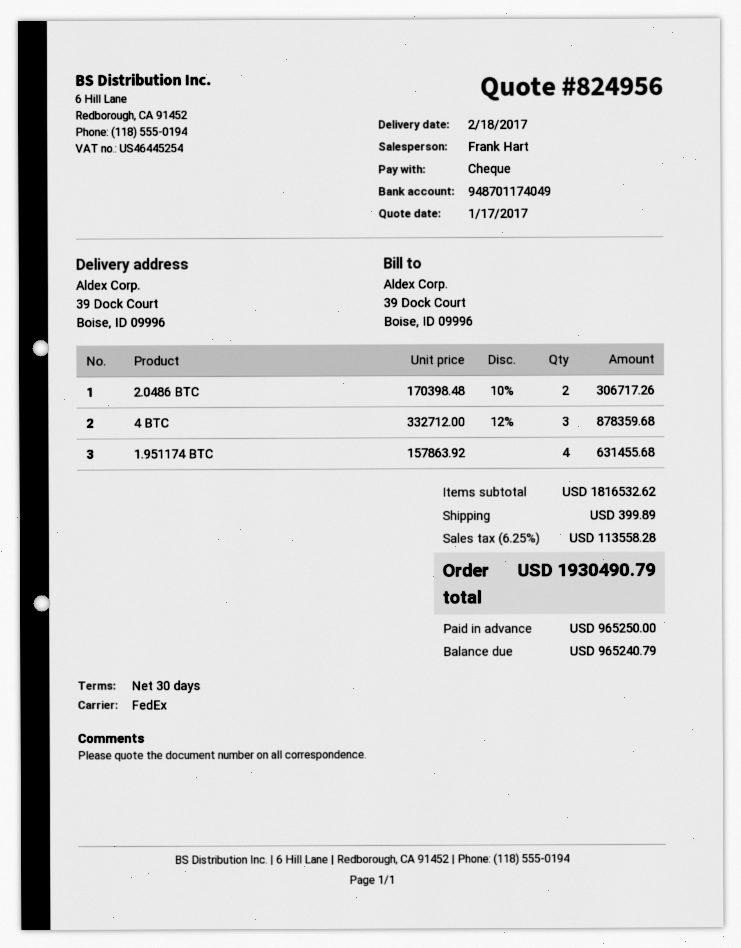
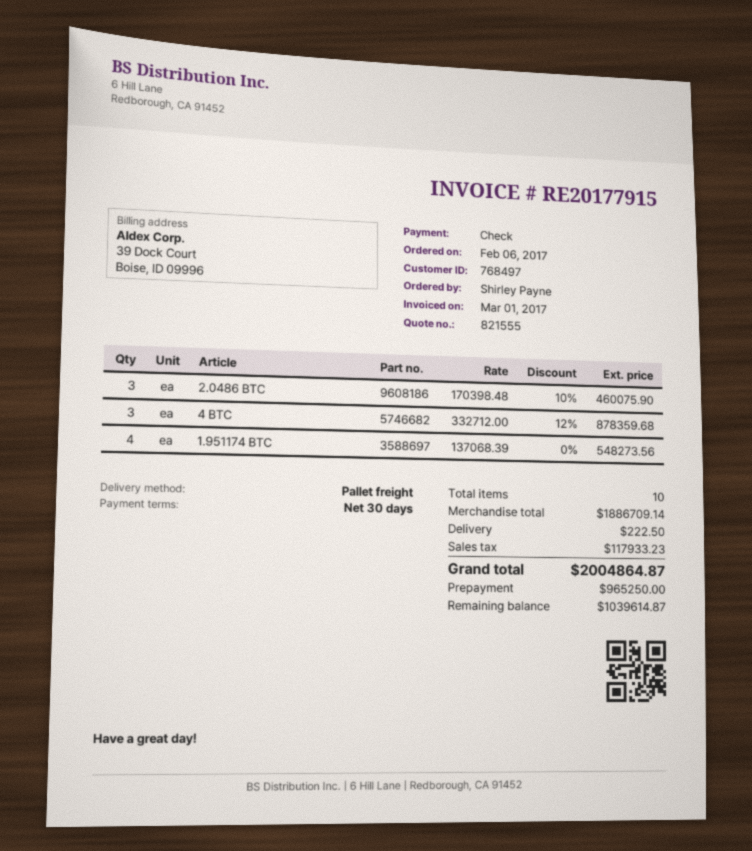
quote number: 824956 -> 821555
shipping method: FedEx -> pallet freight
2.0486 BTC: 2 x 170398.48 - 10% = 306717.26 -> 3 x 170398.48 - 10% = 460075.90
1.951174 BTC: 4 x 157863.92 = 631455.68 -> 4 x 137068.39 = 548273.56
subtotal: 1816532.62 -> 1886709.14
shipping: 399.89 -> 222.50
tax: 113558.28 -> 117933.23
total: 1930490.79 -> 2004864.87
balance: 965240.79 -> 1039614.87

